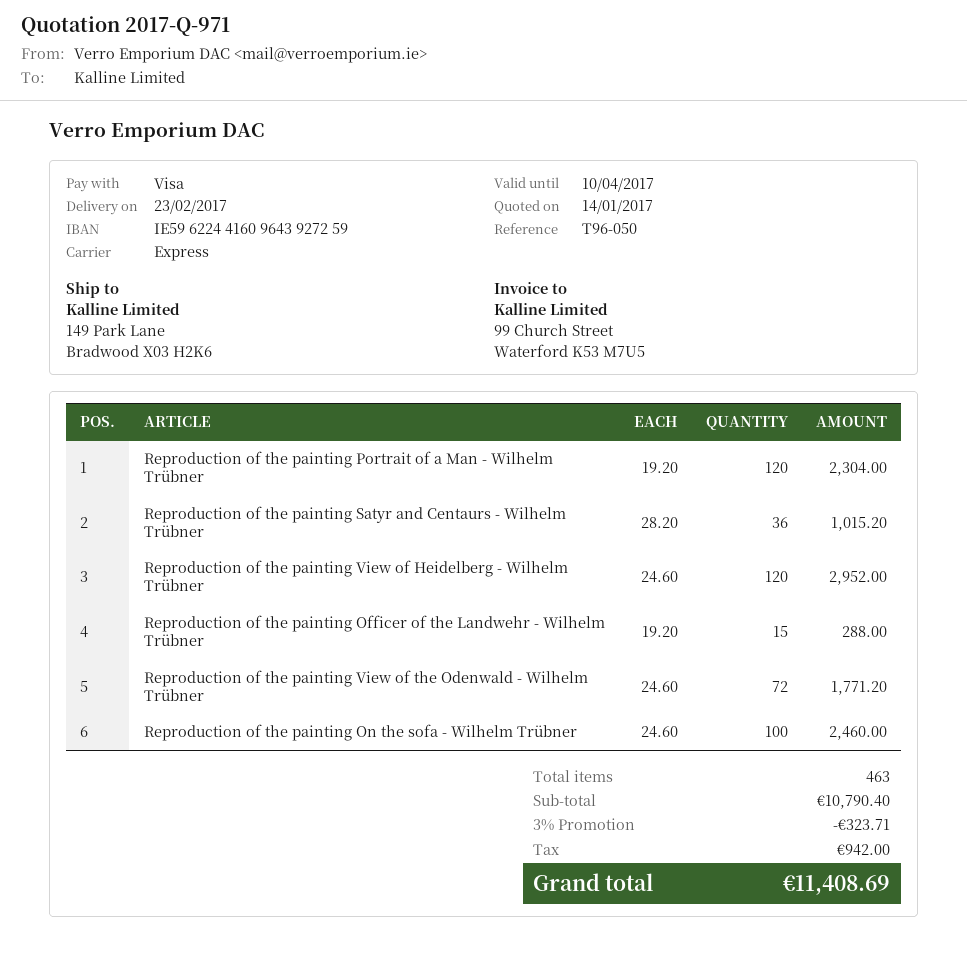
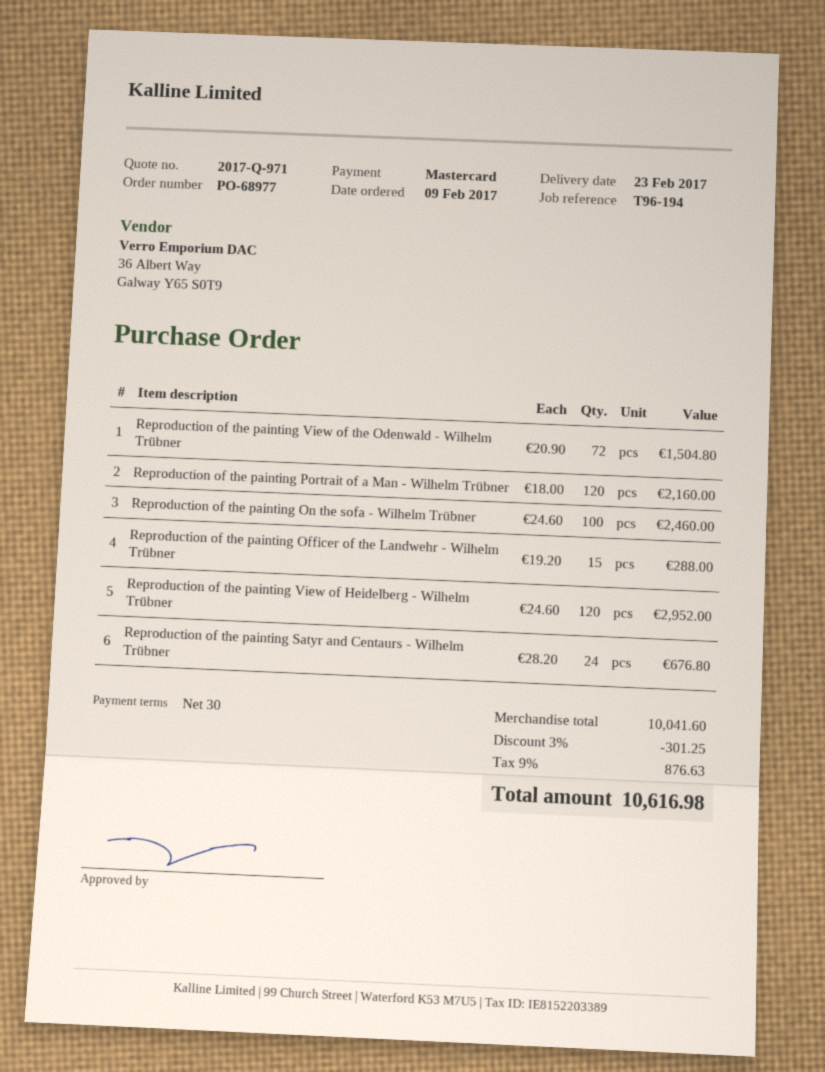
reference: T96-050 -> T96-194
payment method: Visa -> Mastercard
Reproduction of the painting Portrait of a Man - Wilhelm Trübner: 120 x 19.20 = 2304.00 -> 120 x 18.00 = 2160.00
Reproduction of the painting Satyr and Centaurs - Wilhelm Trübner: 36 x 28.20 = 1015.20 -> 24 x 28.20 = 676.80
Reproduction of the painting View of the Odenwald - Wilhelm Trübner: 72 x 24.60 = 1771.20 -> 72 x 20.90 = 1504.80
subtotal: 10790.40 -> 10041.60
discount: 3% = 323.71 -> 3% = 301.25
tax: 942.00 -> 876.63
total: 11408.69 -> 10616.98

